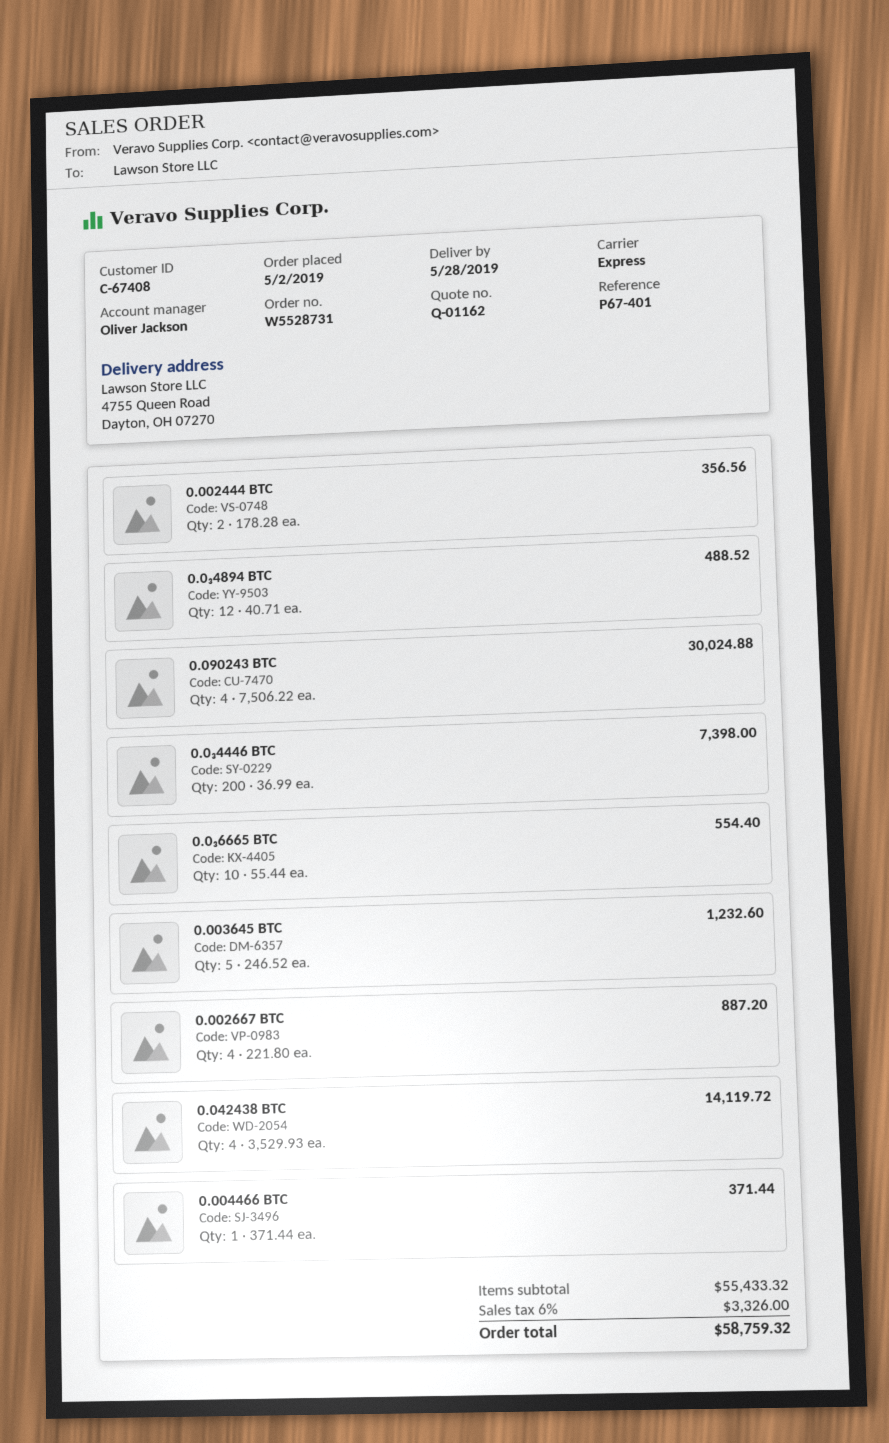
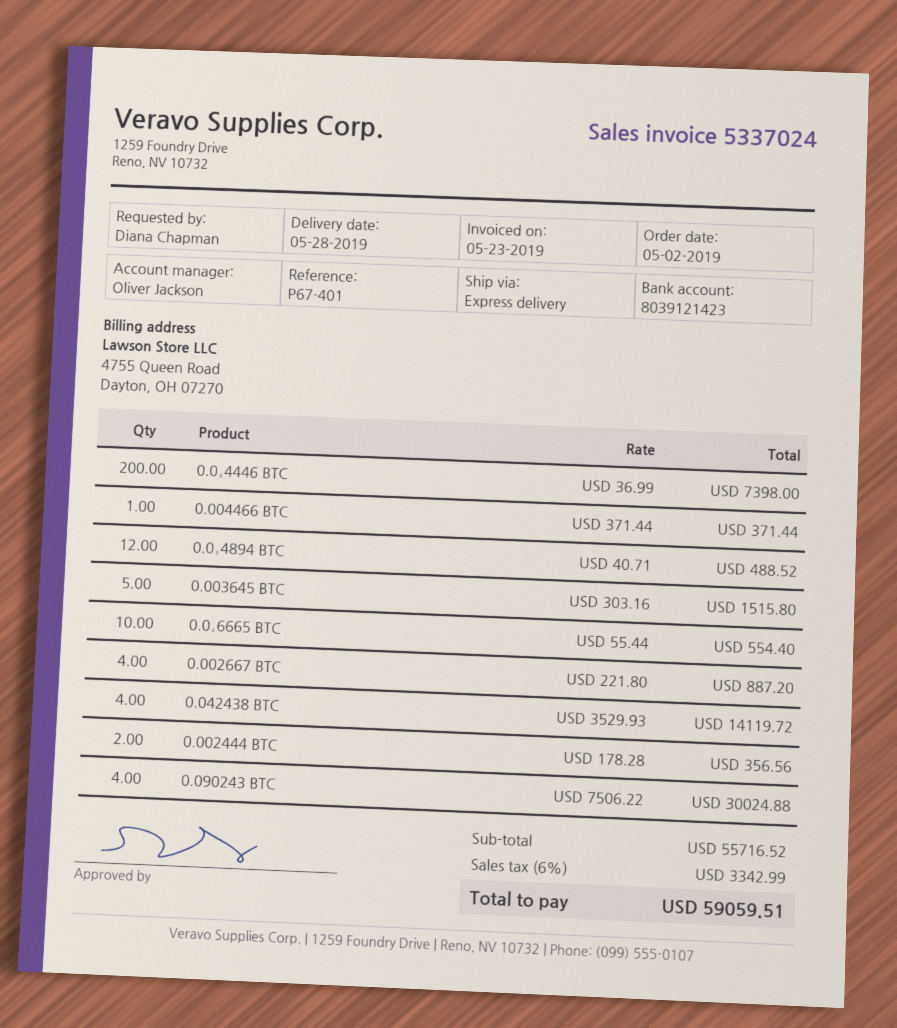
0.003645 BTC: 5 x 246.52 = 1232.60 -> 5 x 303.16 = 1515.80
subtotal: 55433.32 -> 55716.52
tax: 6% = 3326.00 -> 6% = 3342.99
total: 58759.32 -> 59059.51

